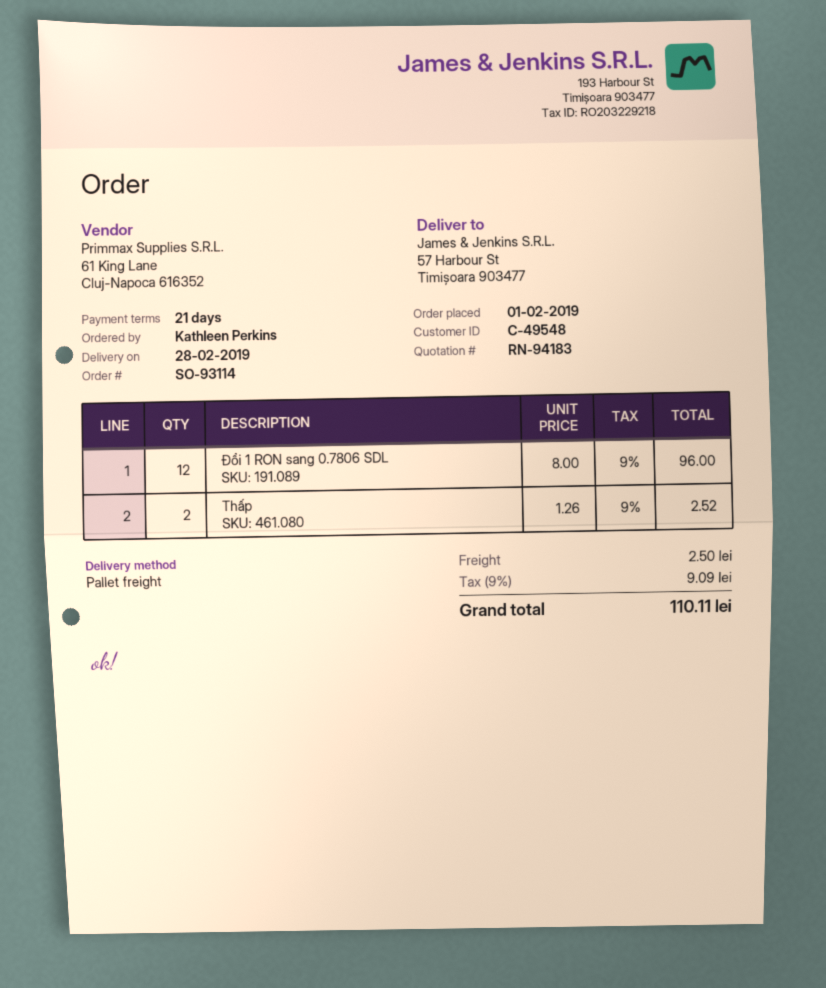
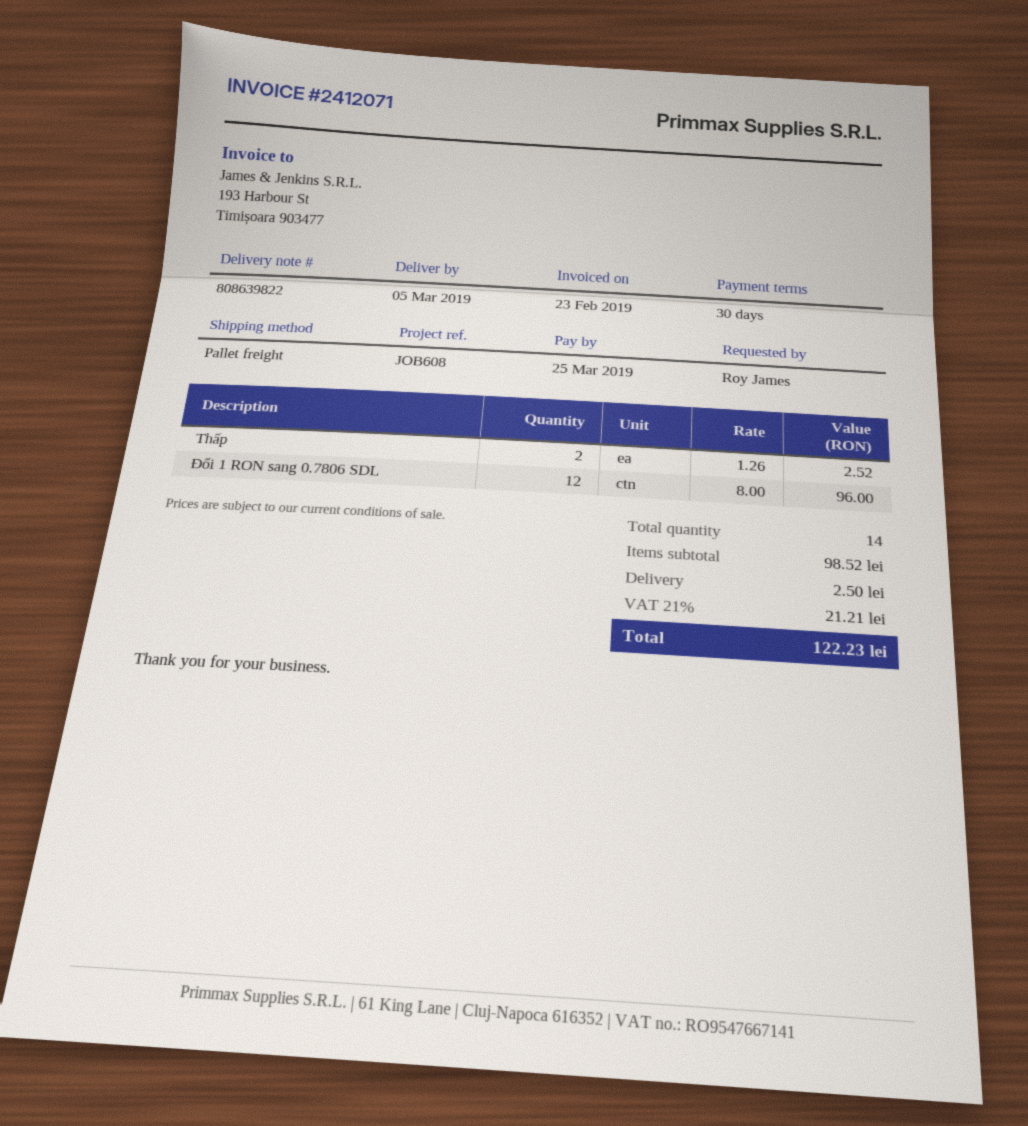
delivery date: 2019-02-28 -> 2019-03-05
payment terms: 21 days -> 30 days
ordered by: Kathleen Perkins -> Roy James
tax: 9% = 9.09 -> 21% = 21.21
total: 110.11 -> 122.23

